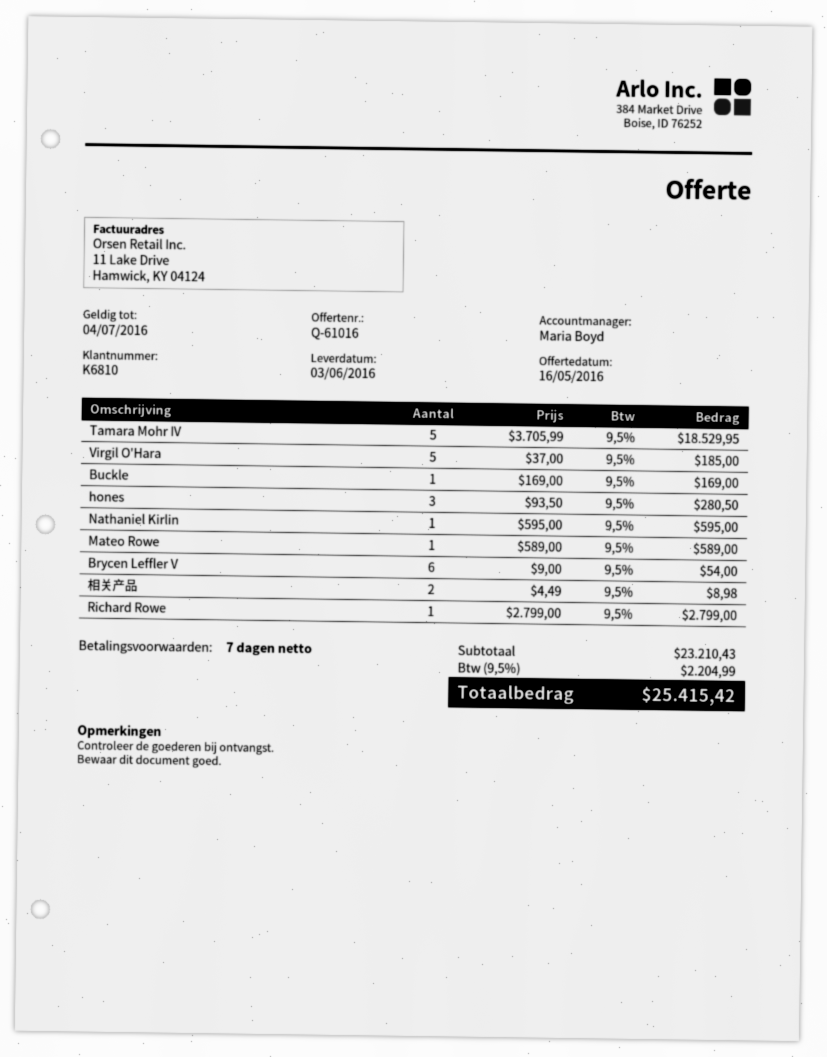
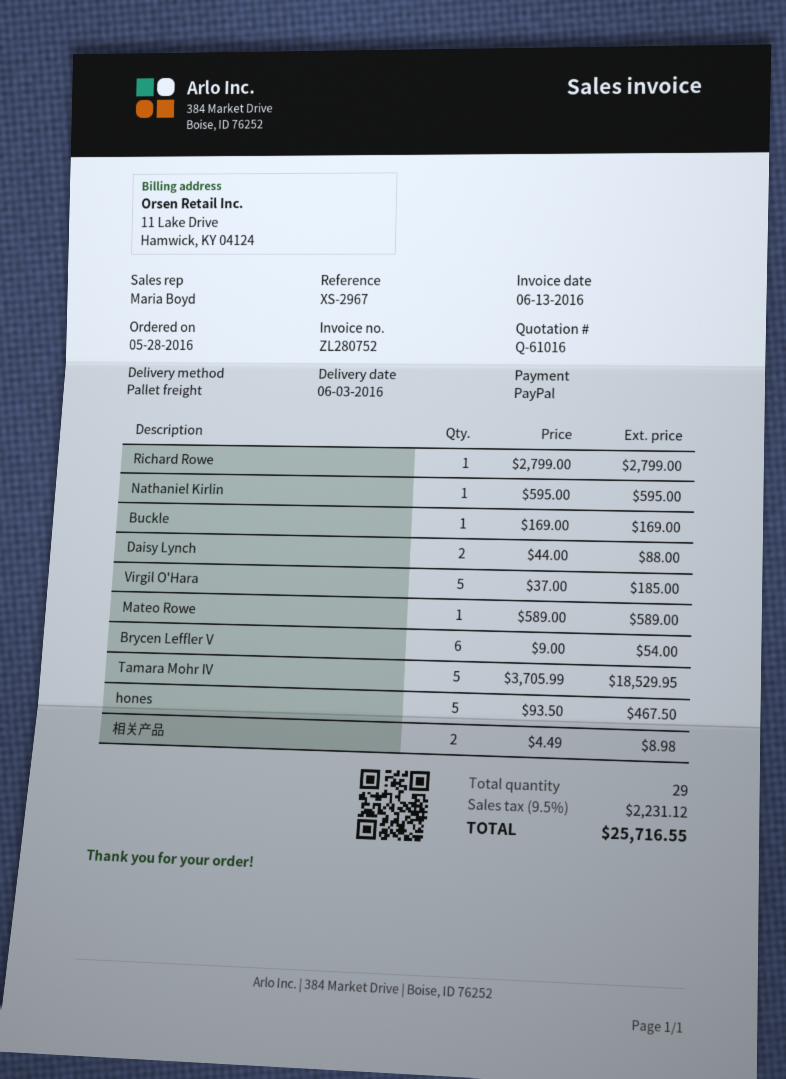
hones: 3 x 93.50 = 280.50 -> 5 x 93.50 = 467.50
Daisy Lynch: none -> 2 x 44.00 = 88.00
tax: 9.5% = 2204.99 -> 9.5% = 2231.12
total: 25415.42 -> 25716.55

